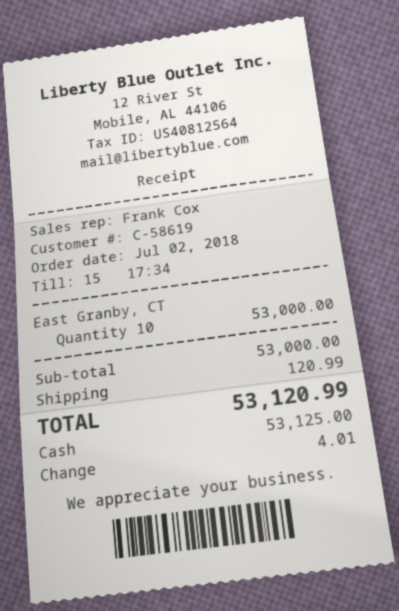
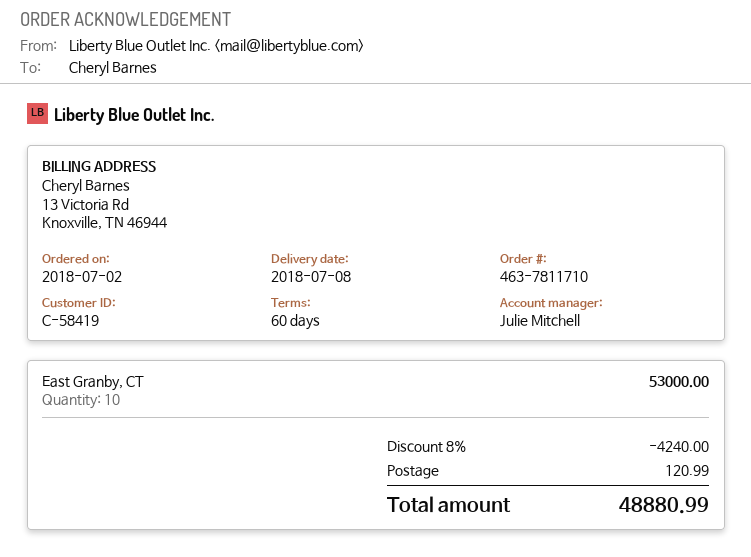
customer number: C-58619 -> C-58419
sales rep: Frank Cox -> Julie Mitchell
discount: none -> 8% = 4240.00
total: 53120.99 -> 48880.99

